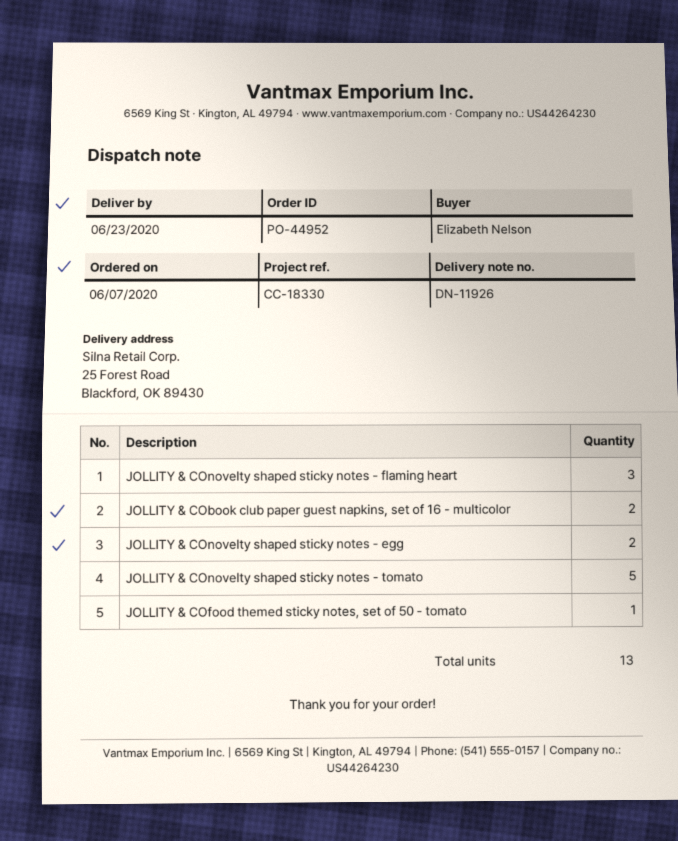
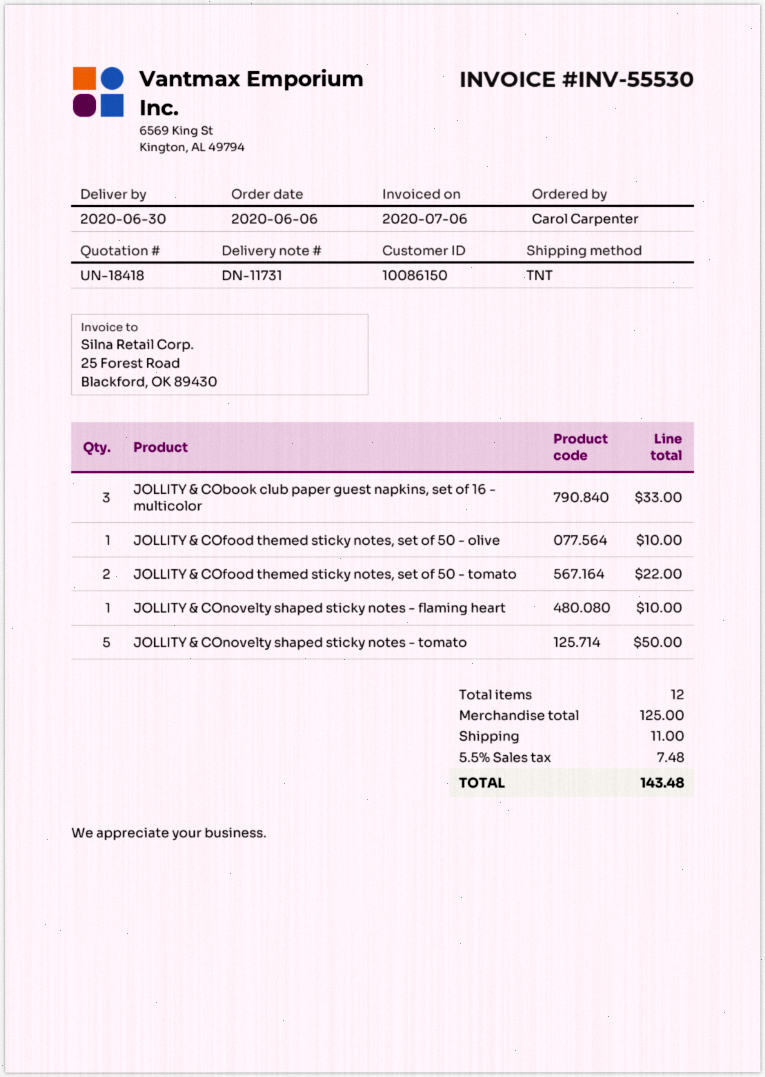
order date: 2020-06-07 -> 2020-06-06
delivery note number: DN-11926 -> DN-11731
delivery date: 2020-06-23 -> 2020-06-30
ordered by: Elizabeth Nelson -> Carol Carpenter
JOLLITY & COnovelty shaped sticky notes - flaming heart: 3 -> 1
JOLLITY & CObook club paper guest napkins, set of 16 - multicolor: 2 -> 3
JOLLITY & COnovelty shaped sticky notes - egg: 2 -> none
JOLLITY & COfood themed sticky notes, set of 50 - tomato: 1 -> 2
JOLLITY & COfood themed sticky notes, set of 50 - olive: none -> 1
total quantity: 13 -> 12

